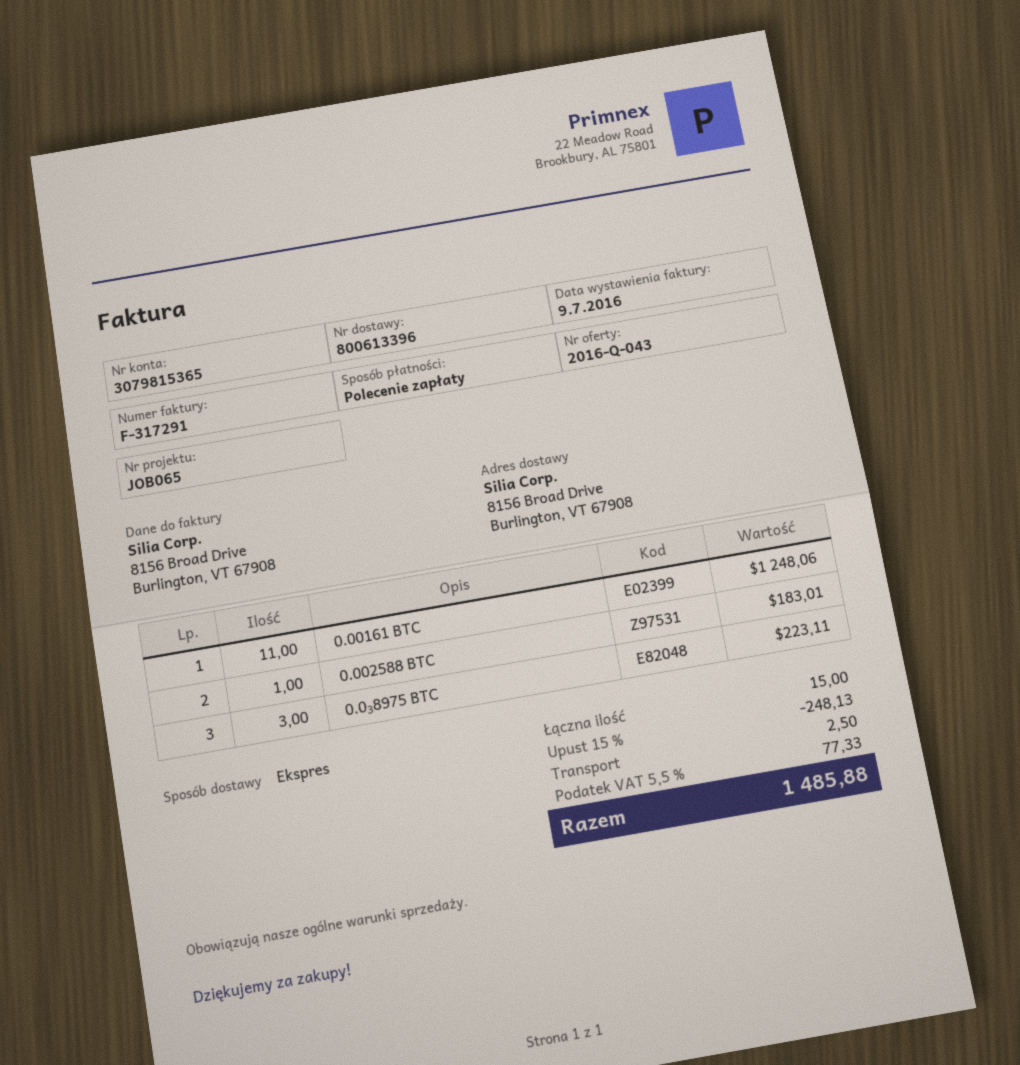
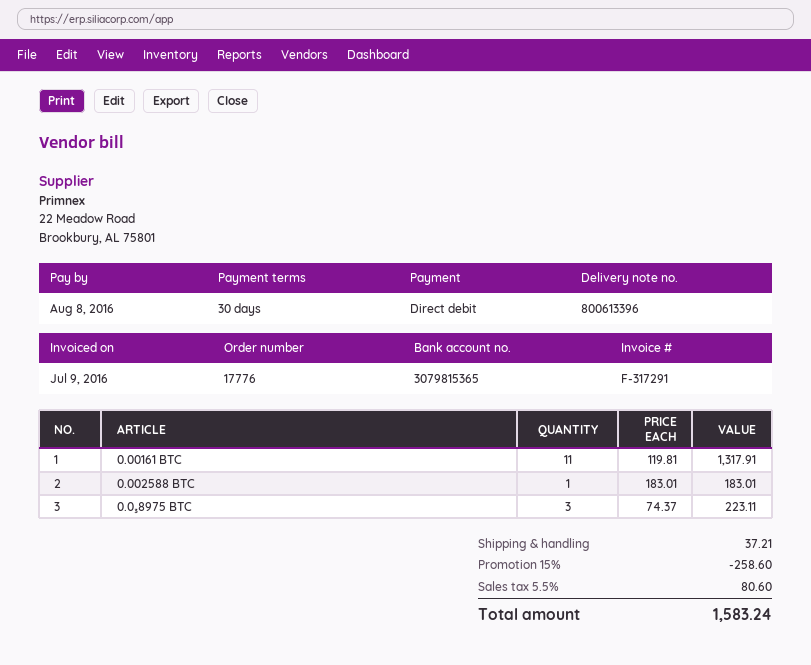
0.00161 BTC: 11 for 1248.06 -> 11 for 1317.91
discount: 15% = 248.13 -> 15% = 258.60
shipping: 2.50 -> 37.21
tax: 5.5% = 77.33 -> 5.5% = 80.60
total: 1485.88 -> 1583.24

